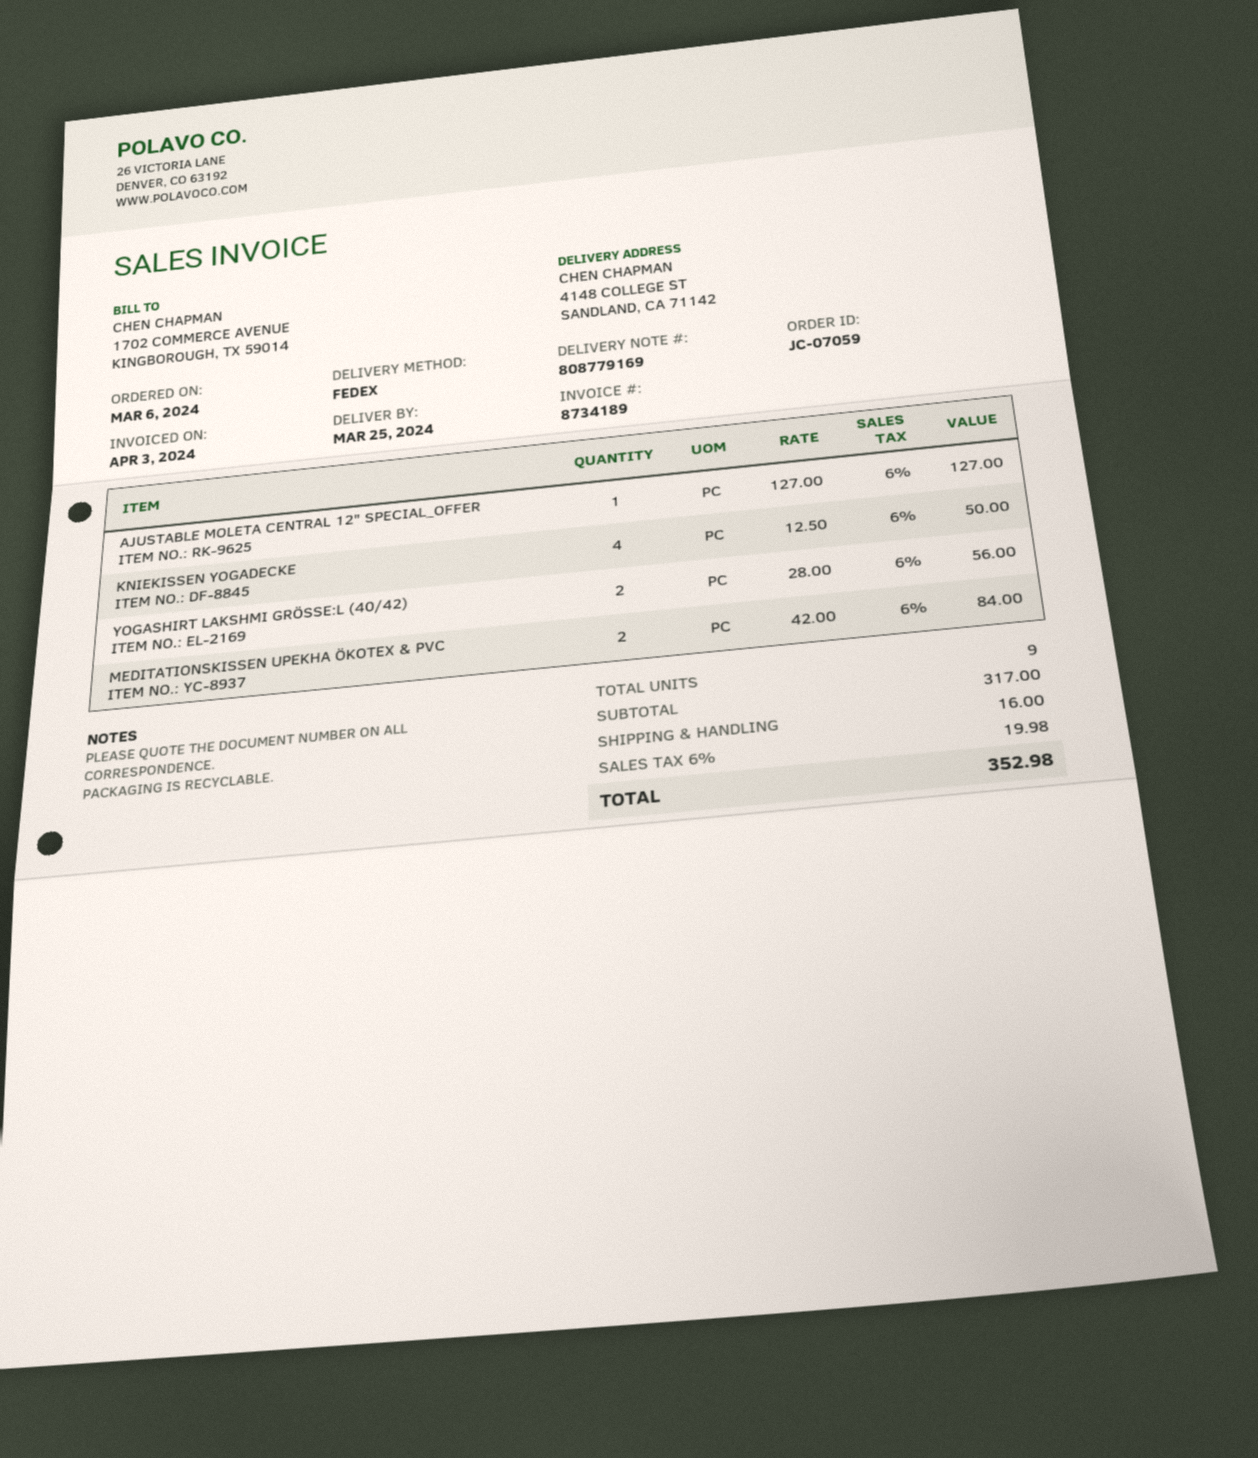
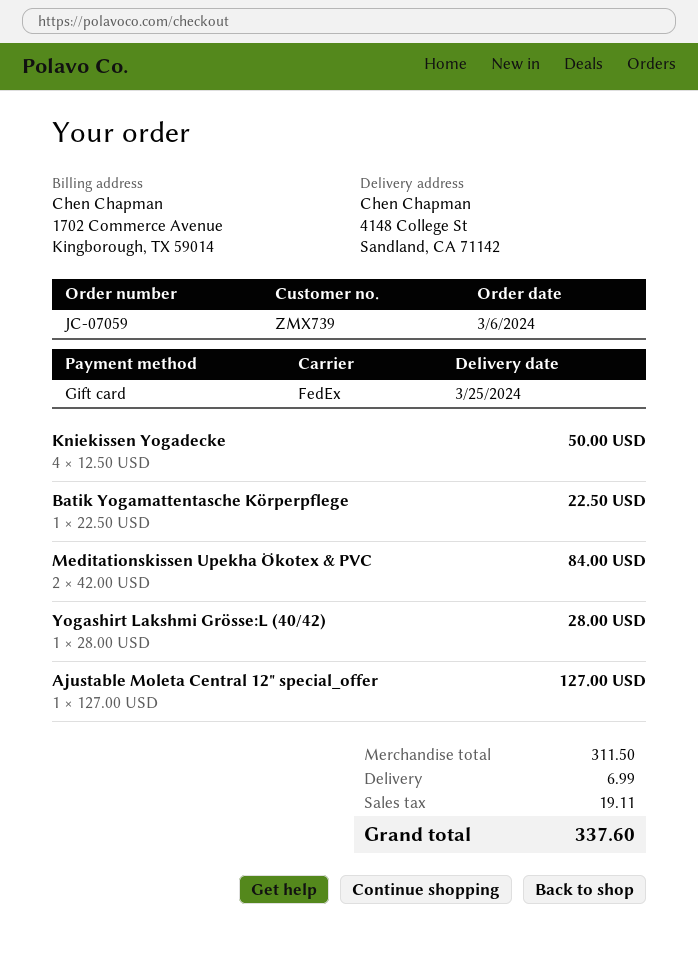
YOGASHIRT LAKSHMI GRÖSSE:L (40/42): 2 x 28.00 = 56.00 -> 1 x 28.00 = 28.00
Batik Yogamattentasche Körperpflege: none -> 1 x 22.50 = 22.50
subtotal: 317.00 -> 311.50
shipping: 16.00 -> 6.99
tax: 19.98 -> 19.11
total: 352.98 -> 337.60

